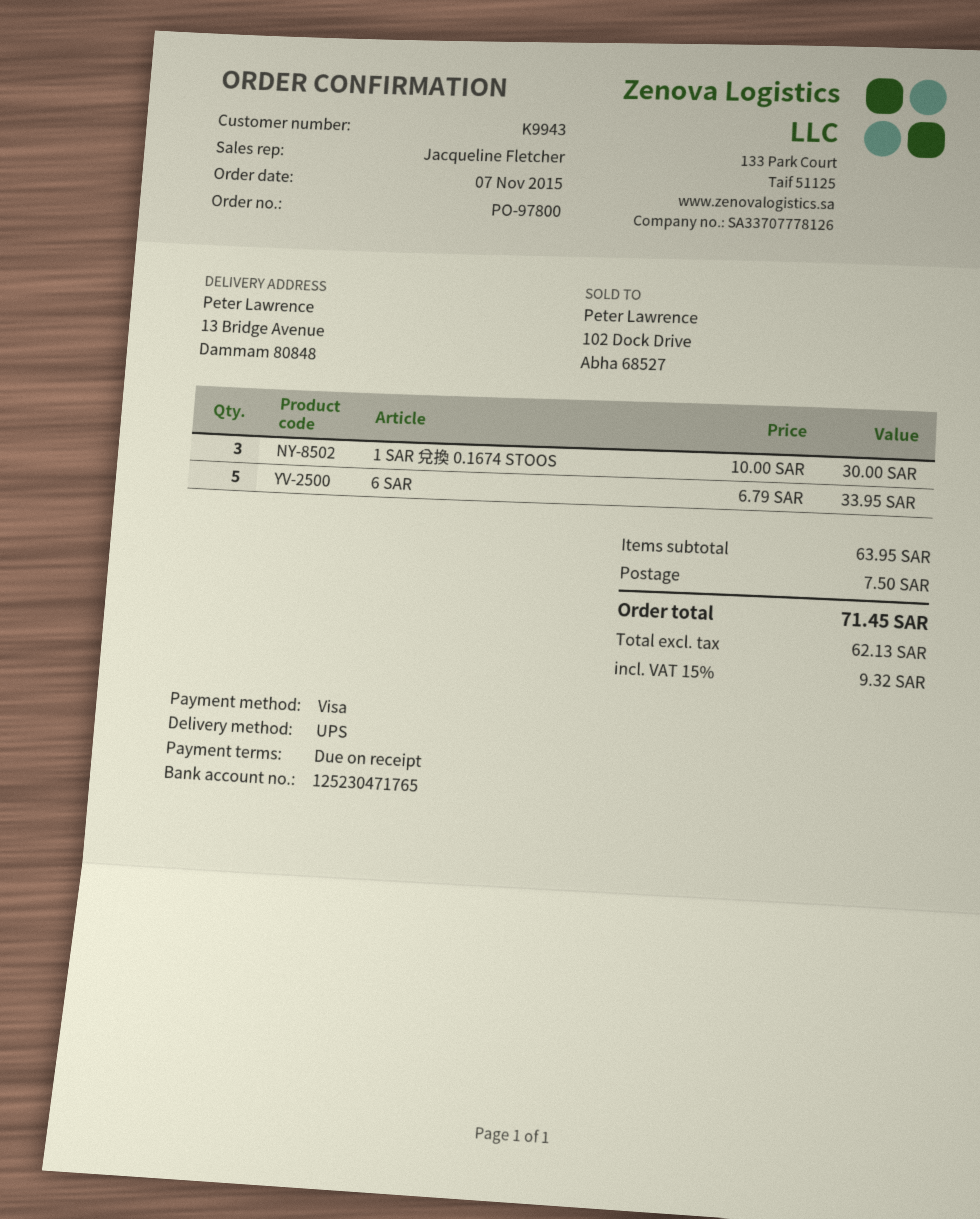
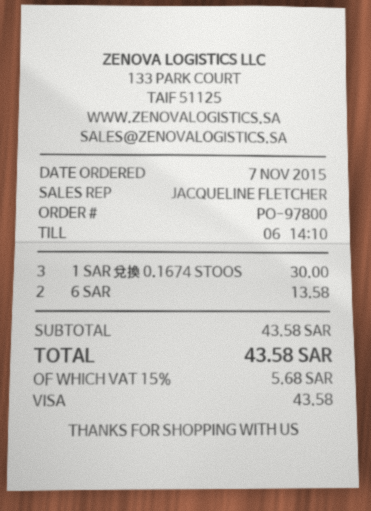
6 SAR: 5 for 33.95 -> 2 for 13.58
subtotal: 63.95 -> 43.58
shipping: 7.50 -> none
tax: 15% = 9.32 -> 15% = 5.68
total: 71.45 -> 43.58

